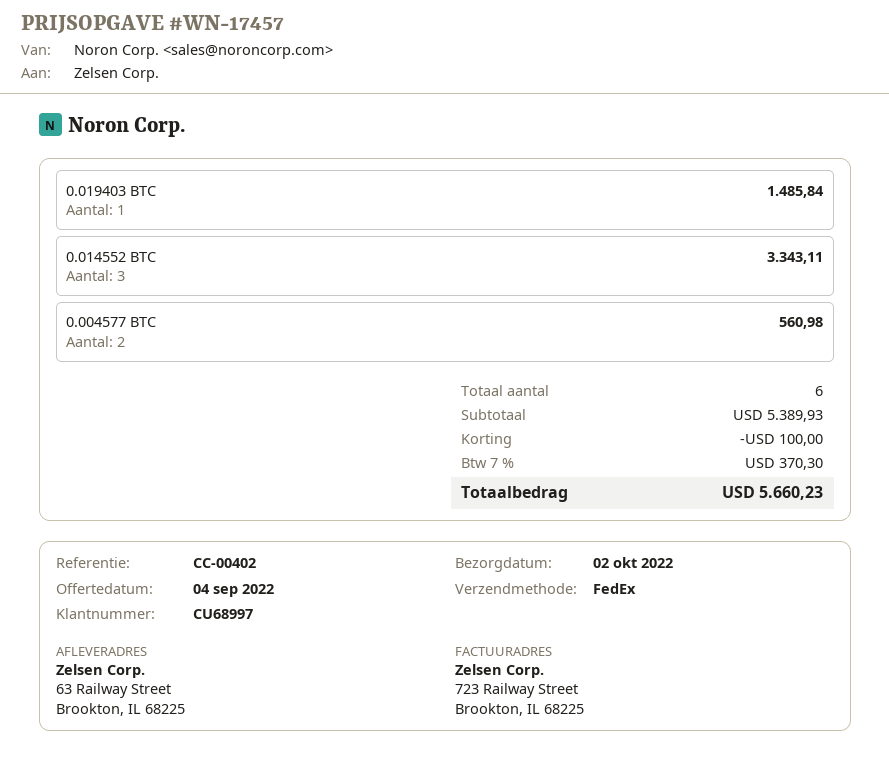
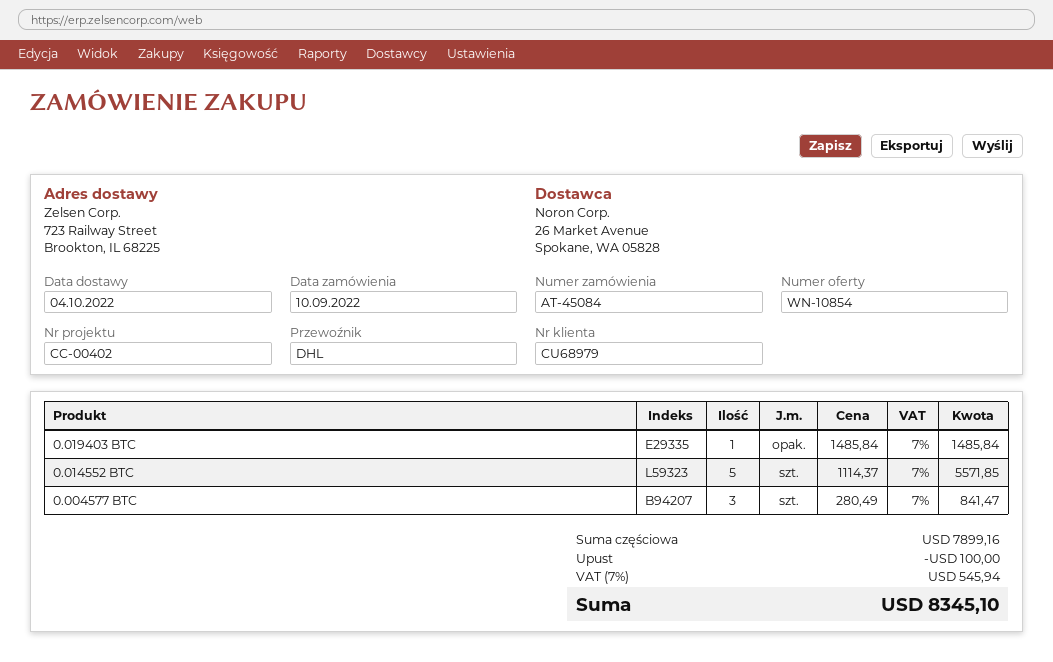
quote number: WN-17457 -> WN-10854
delivery date: 2022-10-02 -> 2022-10-04
customer number: CU68997 -> CU68979
shipping method: FedEx -> DHL
ship to: 63 Railway Street, Brookton, IL 68225 -> 723 Railway Street, Brookton, IL 68225
0.014552 BTC: 3 for 3343.11 -> 5 for 5571.85
0.004577 BTC: 2 for 560.98 -> 3 for 841.47
subtotal: 5389.93 -> 7899.16
tax: 7% = 370.30 -> 7% = 545.94
total: 5660.23 -> 8345.10

